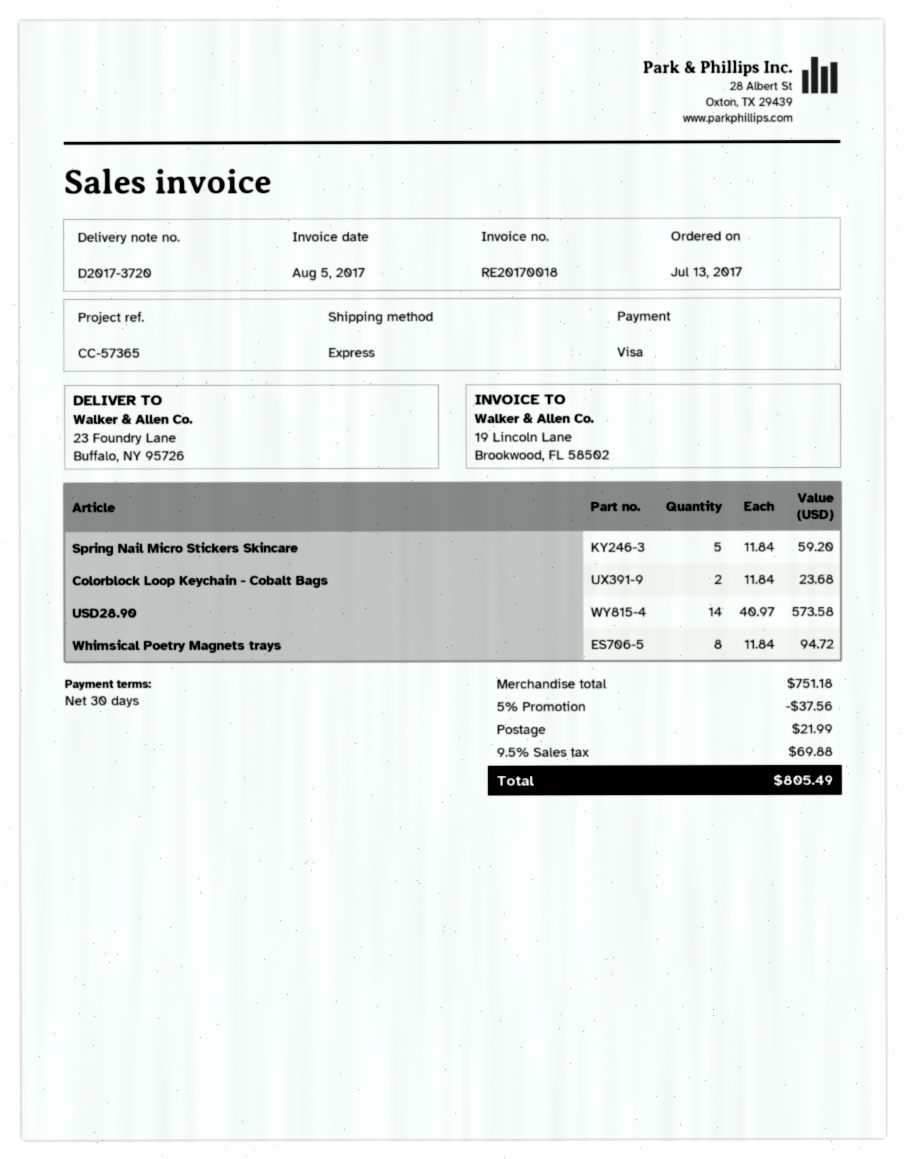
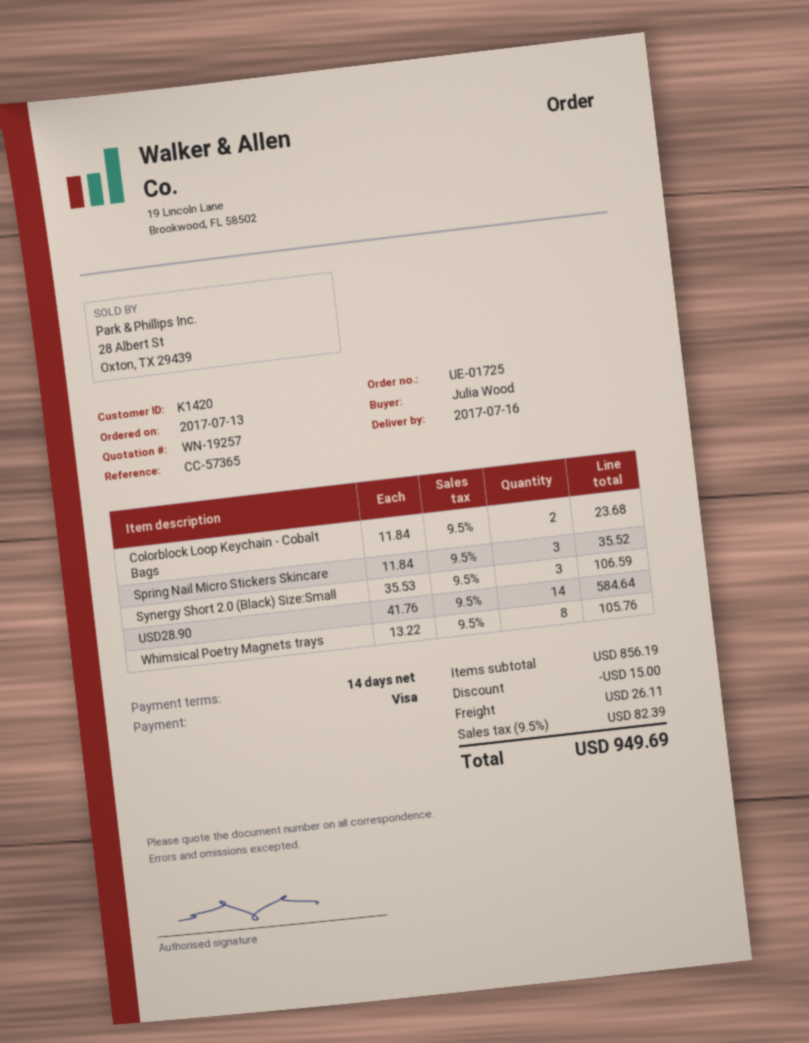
payment terms: 30 days -> 14 days
Spring Nail Micro Stickers Skincare: 5 x 11.84 = 59.20 -> 3 x 11.84 = 35.52
USD28.90: 14 x 40.97 = 573.58 -> 14 x 41.76 = 584.64
Whimsical Poetry Magnets trays: 8 x 11.84 = 94.72 -> 8 x 13.22 = 105.76
Synergy Short 2.0 (Black) Size:Small: none -> 3 x 35.53 = 106.59
subtotal: 751.18 -> 856.19
discount: 37.56 -> 15.00
shipping: 21.99 -> 26.11
tax: 9.5% = 69.88 -> 9.5% = 82.39
total: 805.49 -> 949.69

